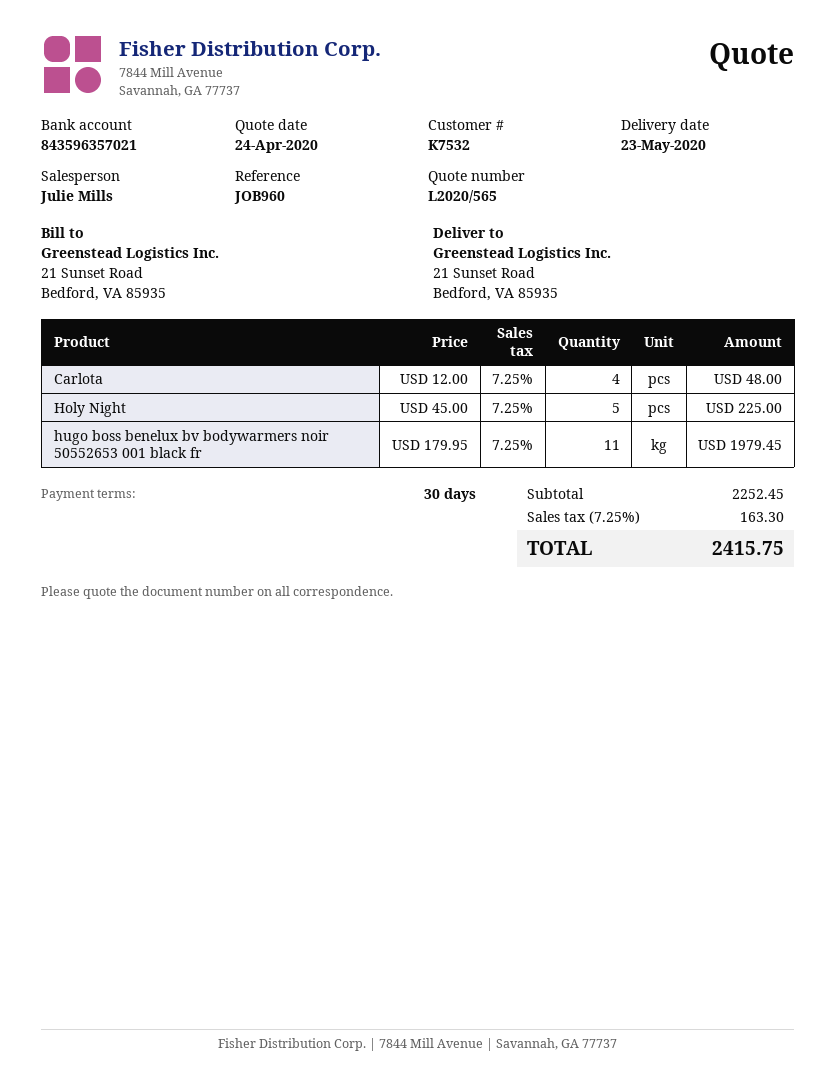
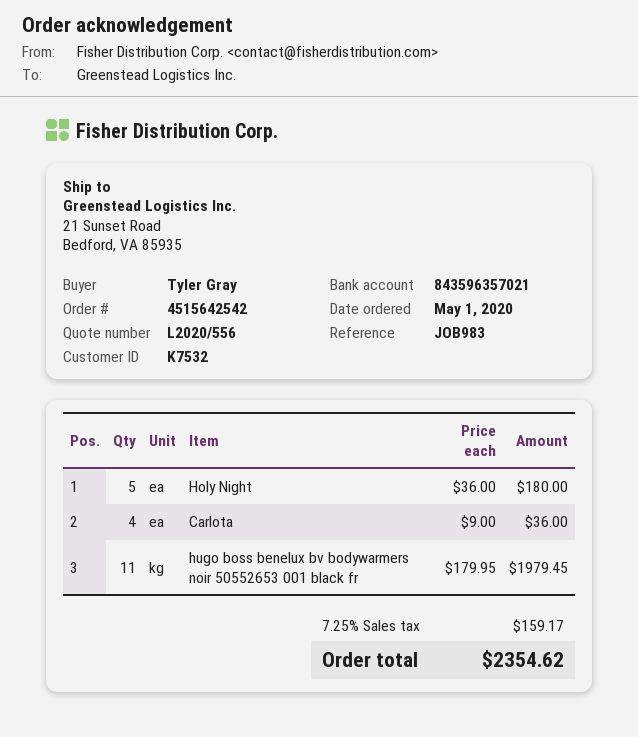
quote number: L2020/565 -> L2020/556
reference: JOB960 -> JOB983
Carlota: 4 x 12.00 = 48.00 -> 4 x 9.00 = 36.00
Holy Night: 5 x 45.00 = 225.00 -> 5 x 36.00 = 180.00
tax: 7.25% = 163.30 -> 7.25% = 159.17
total: 2415.75 -> 2354.62

